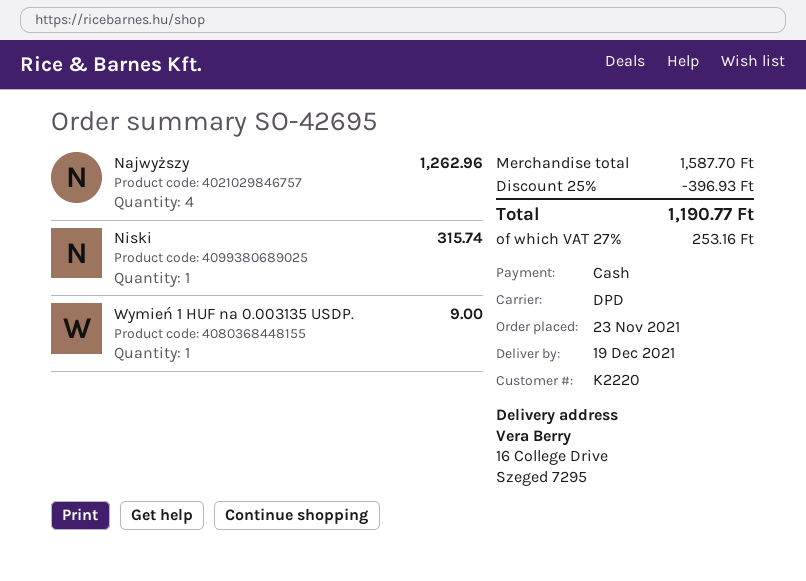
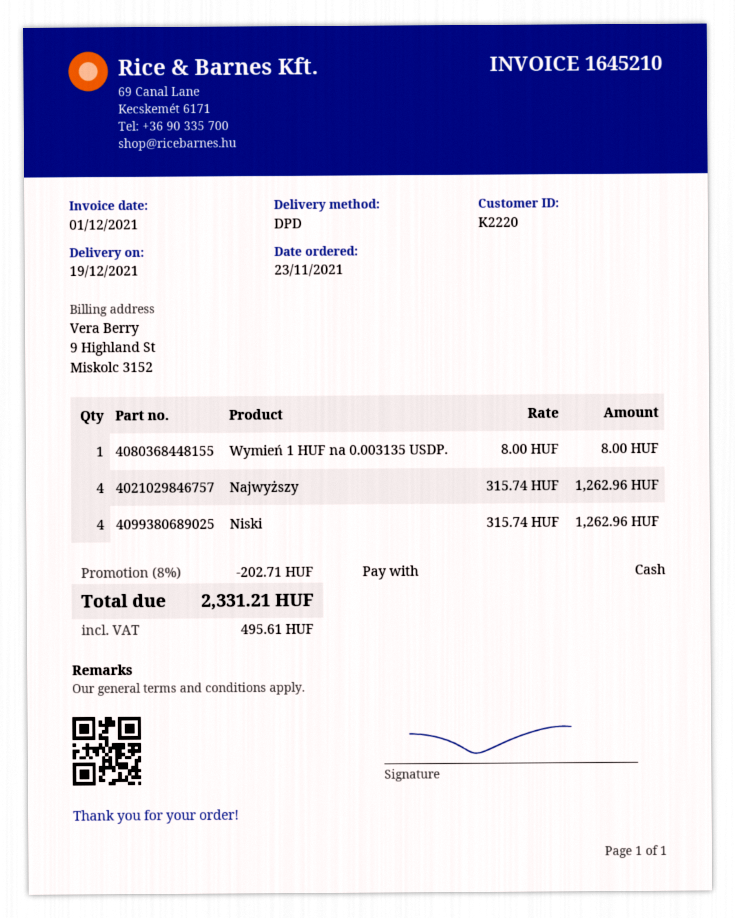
Niski: 1 for 315.74 -> 4 for 1262.96
Wymień 1 HUF na 0.003135 USDP.: 1 for 9.00 -> 1 for 8.00
discount: 25% = 396.93 -> 8% = 202.71
tax: 253.16 -> 495.61
total: 1190.77 -> 2331.21

